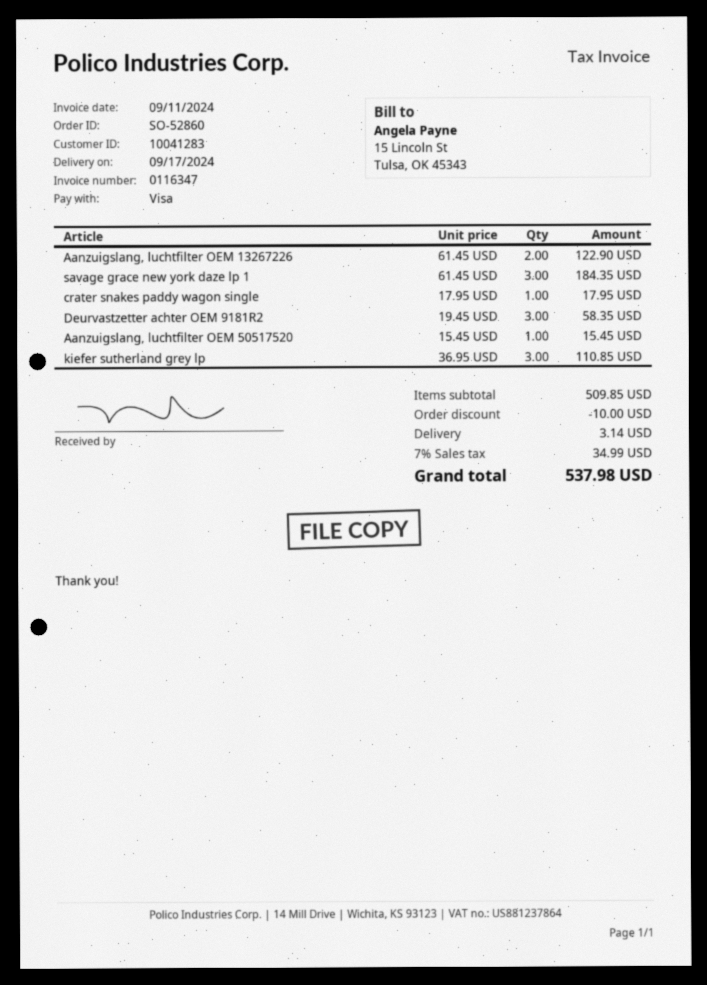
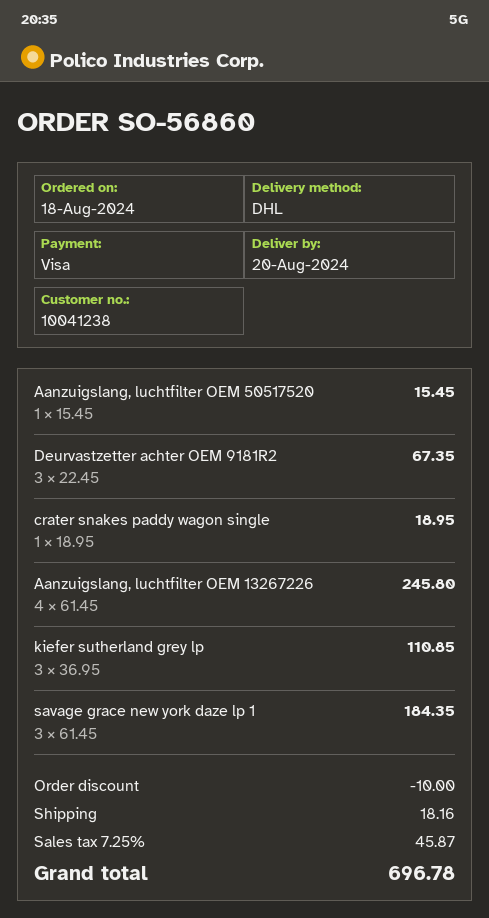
order number: SO-52860 -> SO-56860
delivery date: 2024-09-17 -> 2024-08-20
customer number: 10041283 -> 10041238
Aanzuigslang, luchtfilter OEM 13267226: 2 x 61.45 = 122.90 -> 4 x 61.45 = 245.80
crater snakes paddy wagon single: 1 x 17.95 = 17.95 -> 1 x 18.95 = 18.95
Deurvastzetter achter OEM 9181R2: 3 x 19.45 = 58.35 -> 3 x 22.45 = 67.35
shipping: 3.14 -> 18.16
tax: 7% = 34.99 -> 7.25% = 45.87
total: 537.98 -> 696.78

